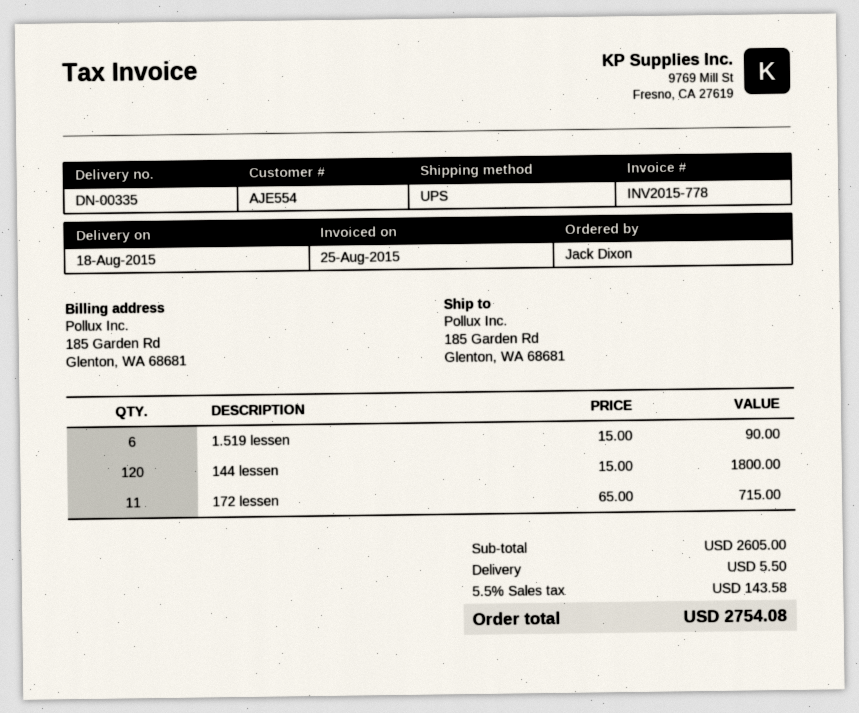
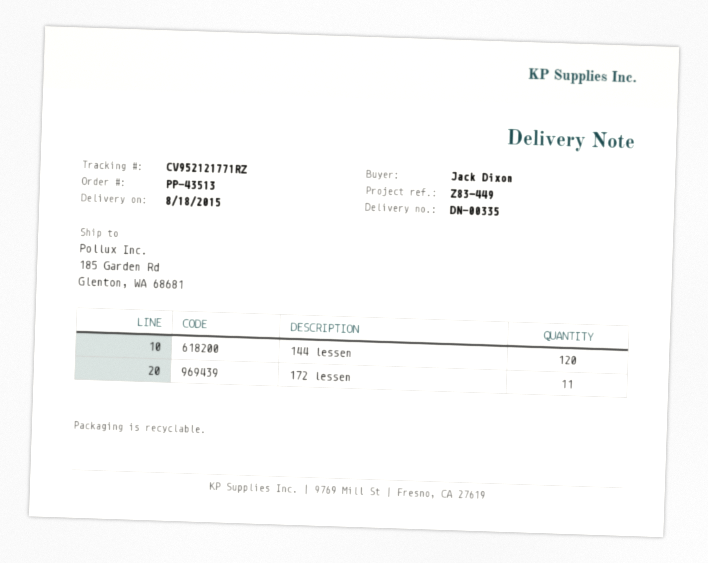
1.519 lessen: 6 -> none

